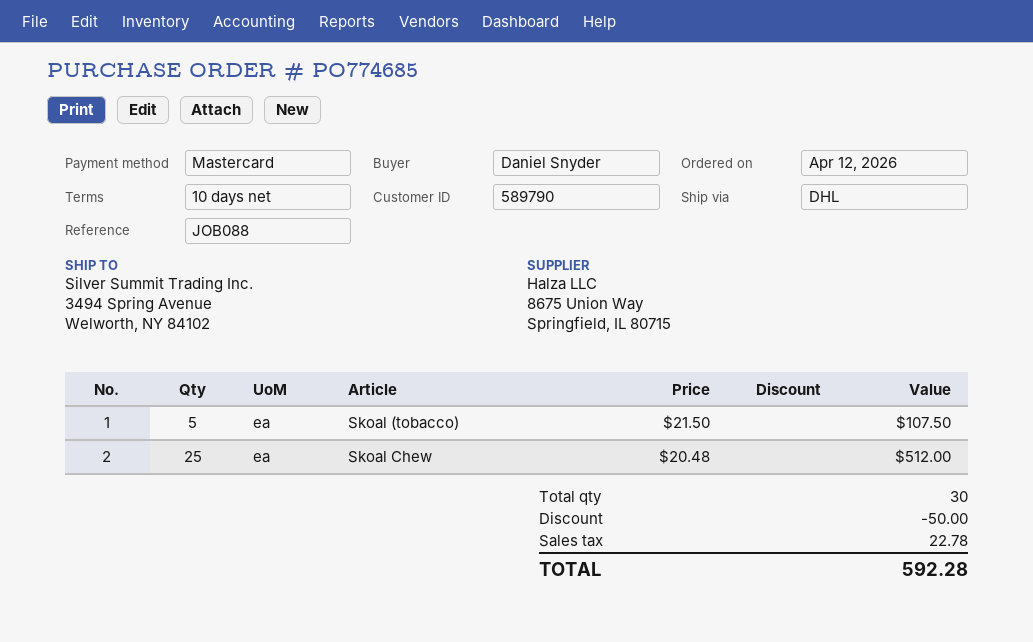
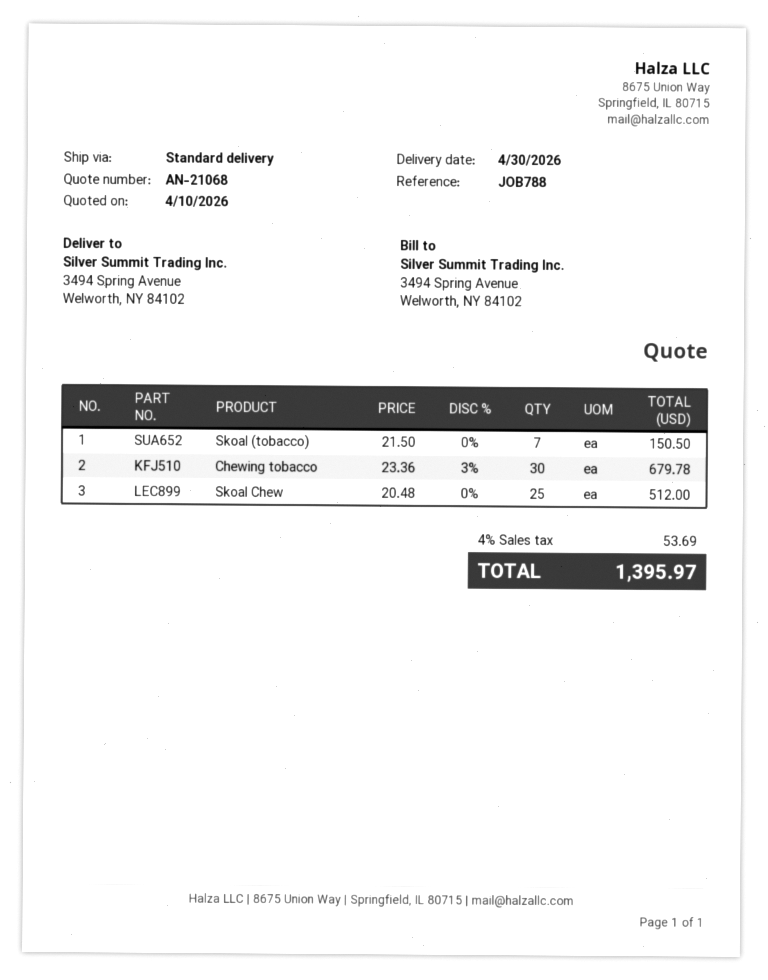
reference: JOB088 -> JOB788
shipping method: DHL -> standard
Skoal (tobacco): 5 x 21.50 = 107.50 -> 7 x 21.50 = 150.50
Chewing tobacco: none -> 30 x 23.36 - 3% = 679.78
discount: 50.00 -> none
tax: 22.78 -> 53.69
total: 592.28 -> 1395.97

